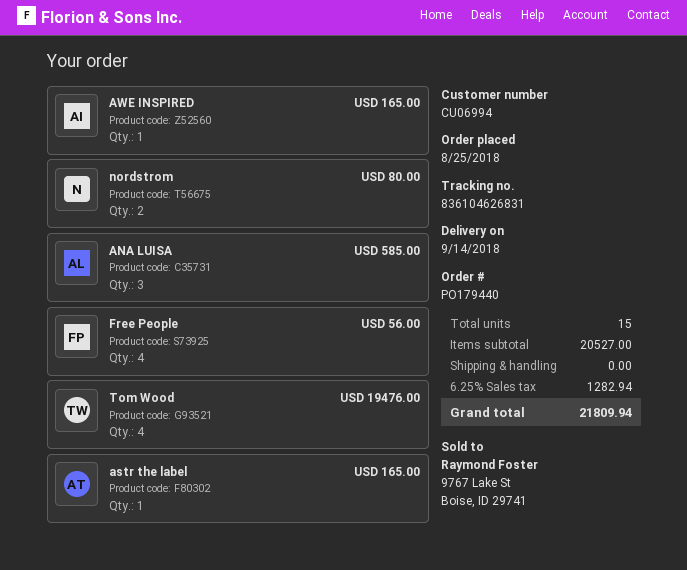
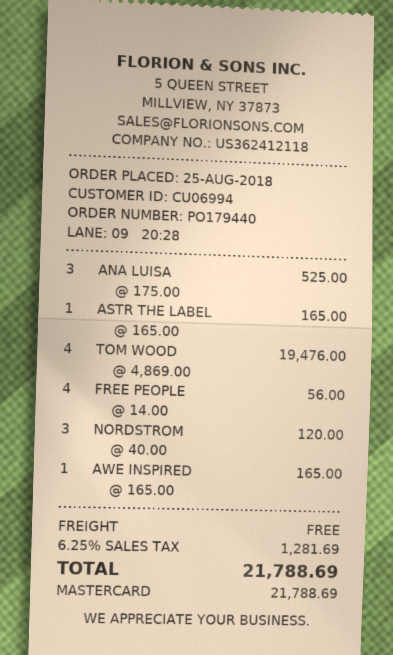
nordstrom: 2 for 80.00 -> 3 for 120.00
ANA LUISA: 3 for 585.00 -> 3 for 525.00
tax: 6.25% = 1282.94 -> 6.25% = 1281.69
total: 21809.94 -> 21788.69

